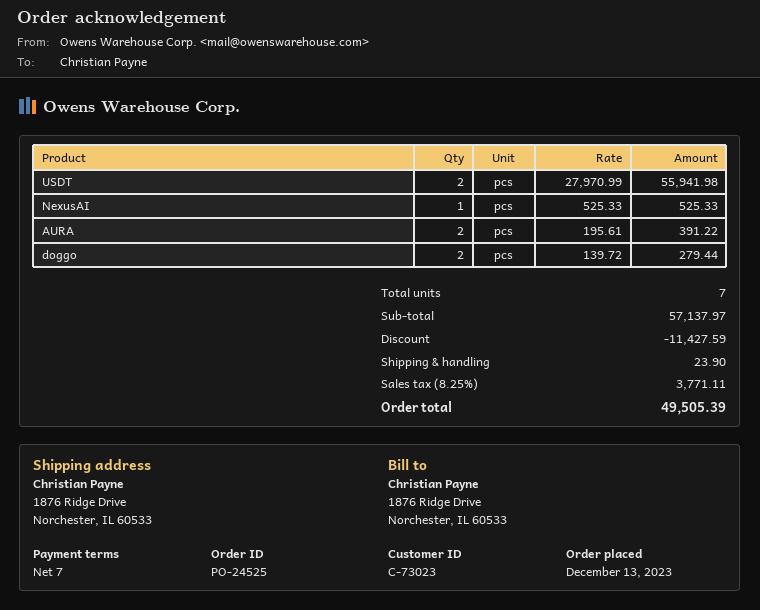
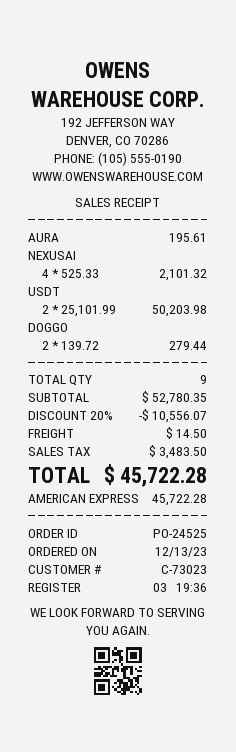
USDT: 2 x 27970.99 = 55941.98 -> 2 x 25101.99 = 50203.98
NexusAI: 1 x 525.33 = 525.33 -> 4 x 525.33 = 2101.32
AURA: 2 x 195.61 = 391.22 -> 1 x 195.61 = 195.61
total quantity: 7 -> 9
subtotal: 57137.97 -> 52780.35
discount: 11427.59 -> 10556.07
shipping: 23.90 -> 14.50
tax: 3771.11 -> 3483.50
total: 49505.39 -> 45722.28

